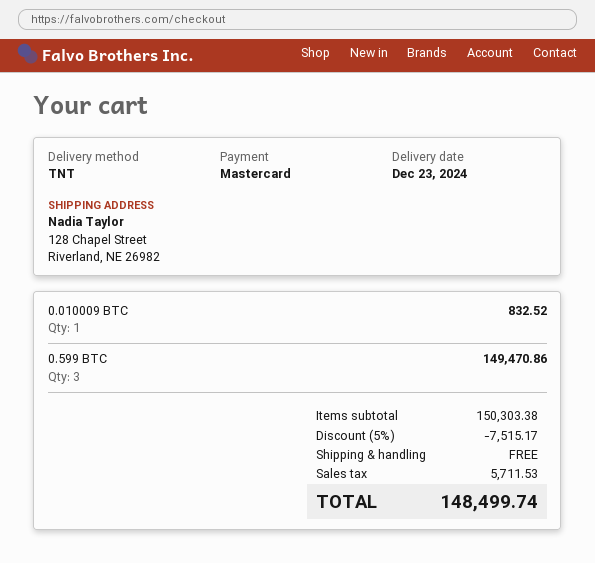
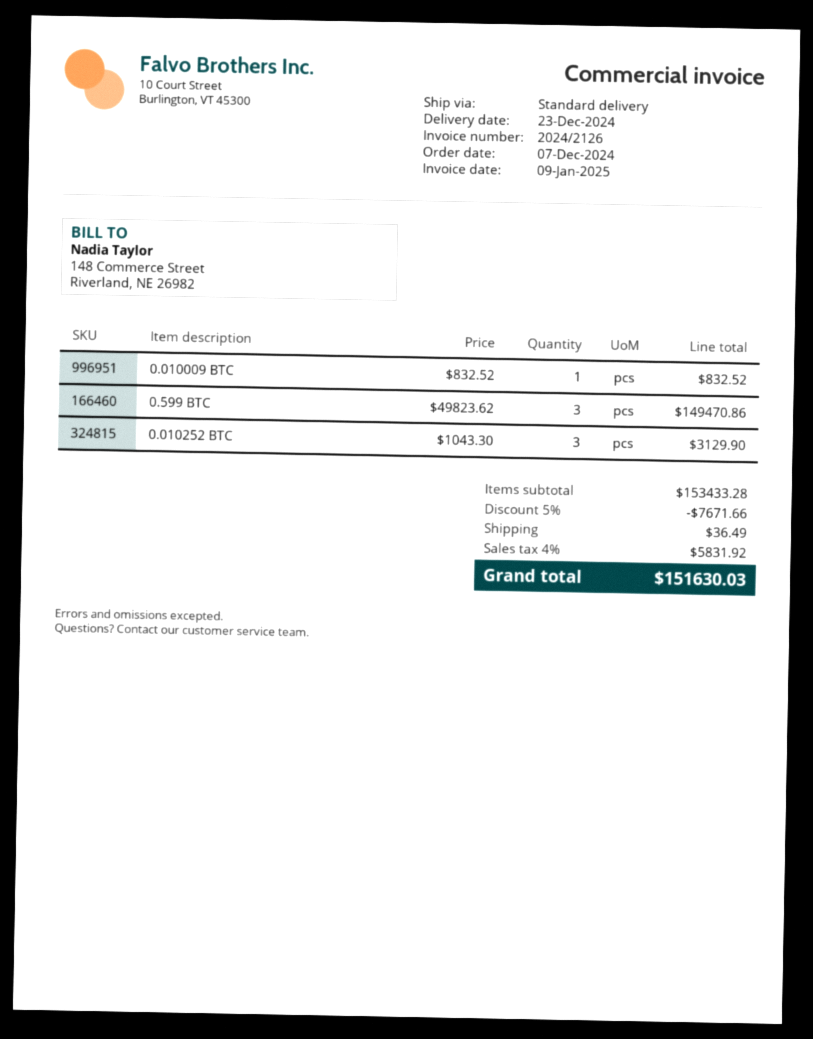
shipping method: TNT -> standard
0.010252 BTC: none -> 3 for 3129.90
subtotal: 150303.38 -> 153433.28
discount: 5% = 7515.17 -> 5% = 7671.66
shipping: 0.00 -> 36.49
tax: 5711.53 -> 5831.92
total: 148499.74 -> 151630.03

